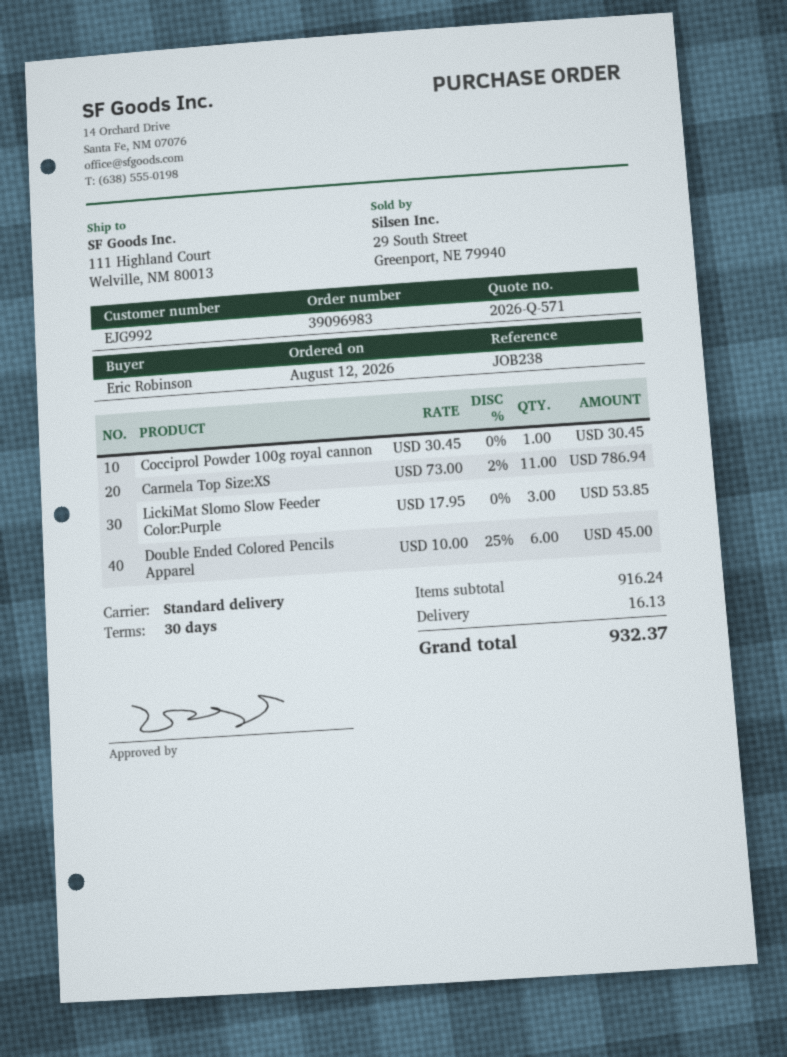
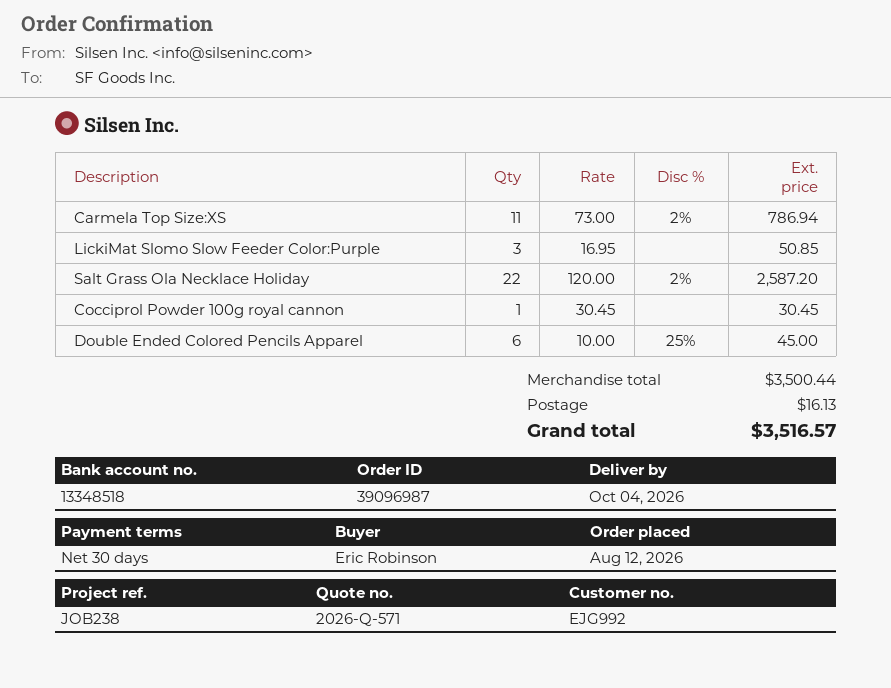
order number: 39096983 -> 39096987
LickiMat Slomo Slow Feeder Color:Purple: 3 x 17.95 = 53.85 -> 3 x 16.95 = 50.85
Salt Grass Ola Necklace Holiday: none -> 22 x 120.00 - 2% = 2587.20
subtotal: 916.24 -> 3500.44
total: 932.37 -> 3516.57

